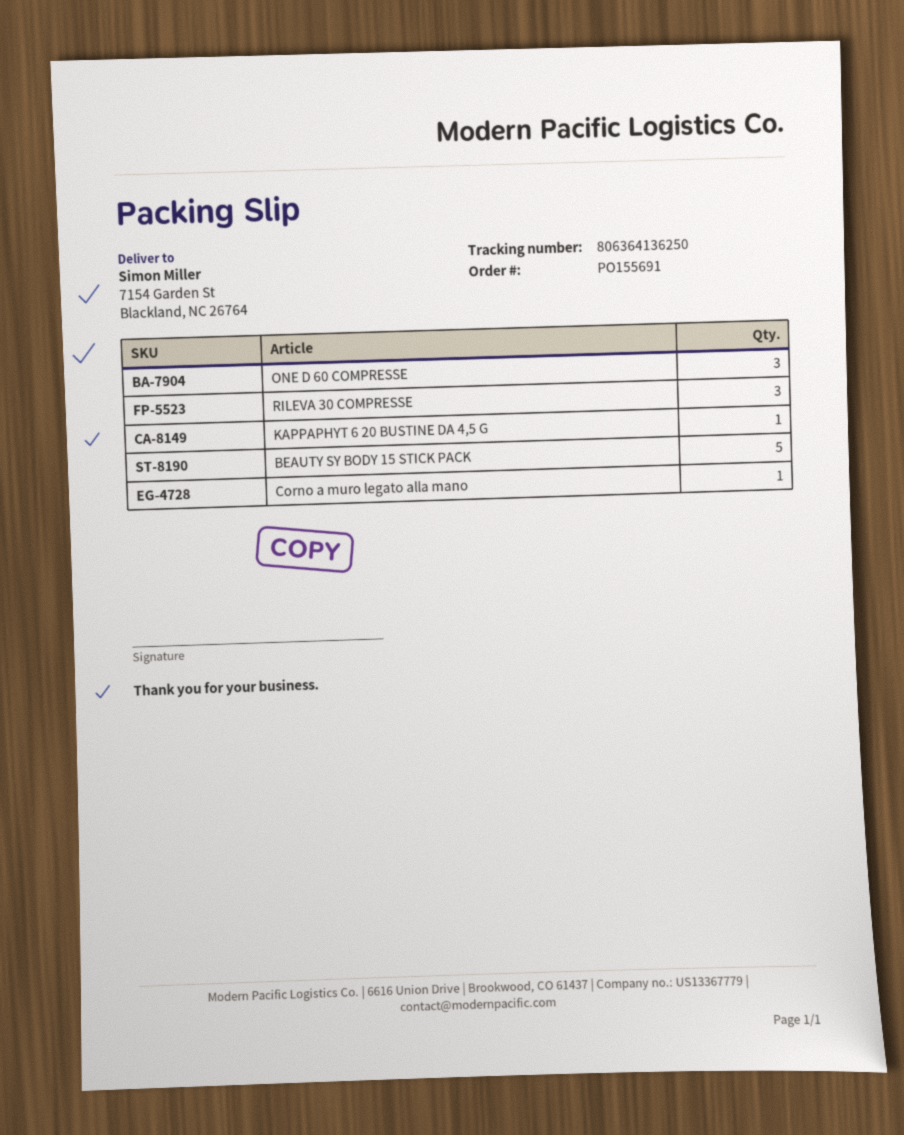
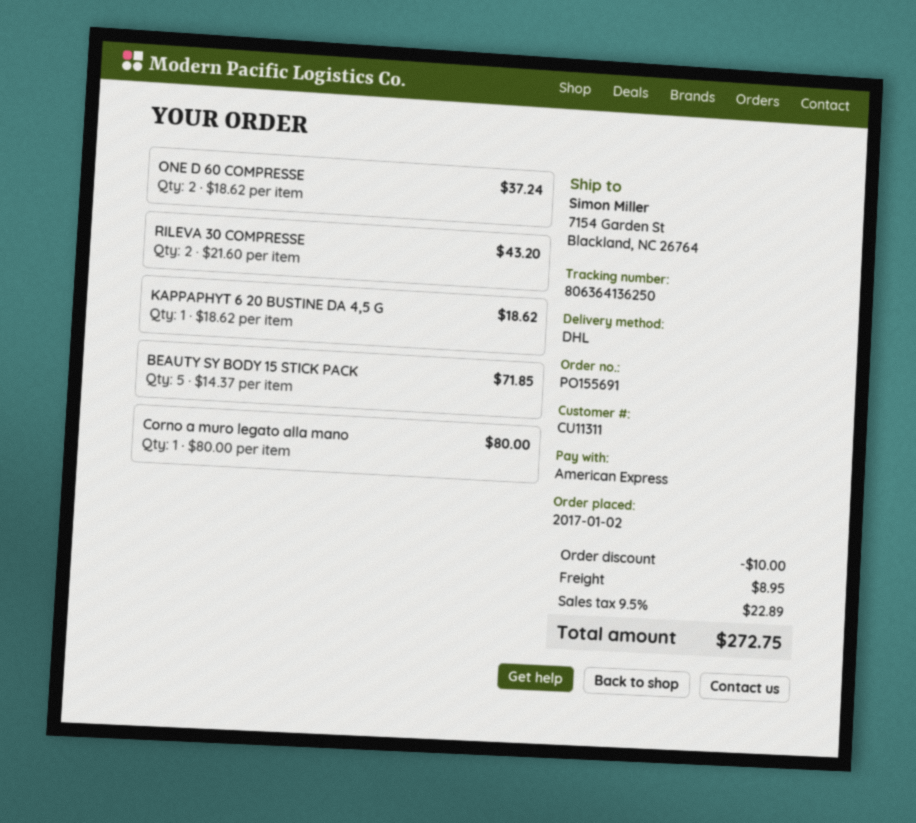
ONE D 60 COMPRESSE: 3 -> 2
RILEVA 30 COMPRESSE: 3 -> 2

